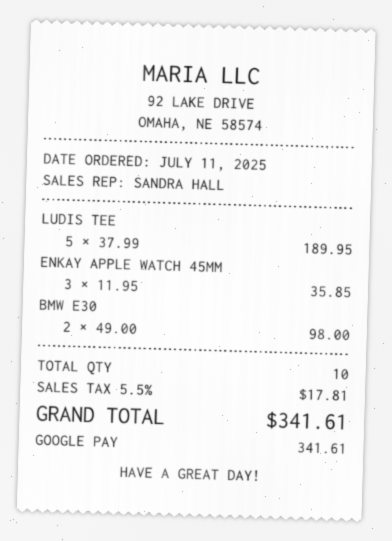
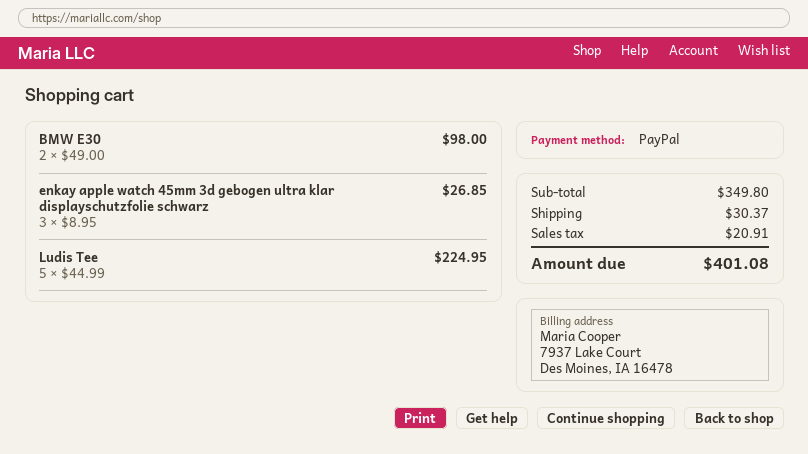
payment method: Google Pay -> PayPal
LUDIS TEE: 5 x 37.99 = 189.95 -> 5 x 44.99 = 224.95
ENKAY APPLE WATCH 45MM: 3 x 11.95 = 35.85 -> 3 x 8.95 = 26.85
shipping: none -> 30.37
tax: 17.81 -> 20.91
total: 341.61 -> 401.08

